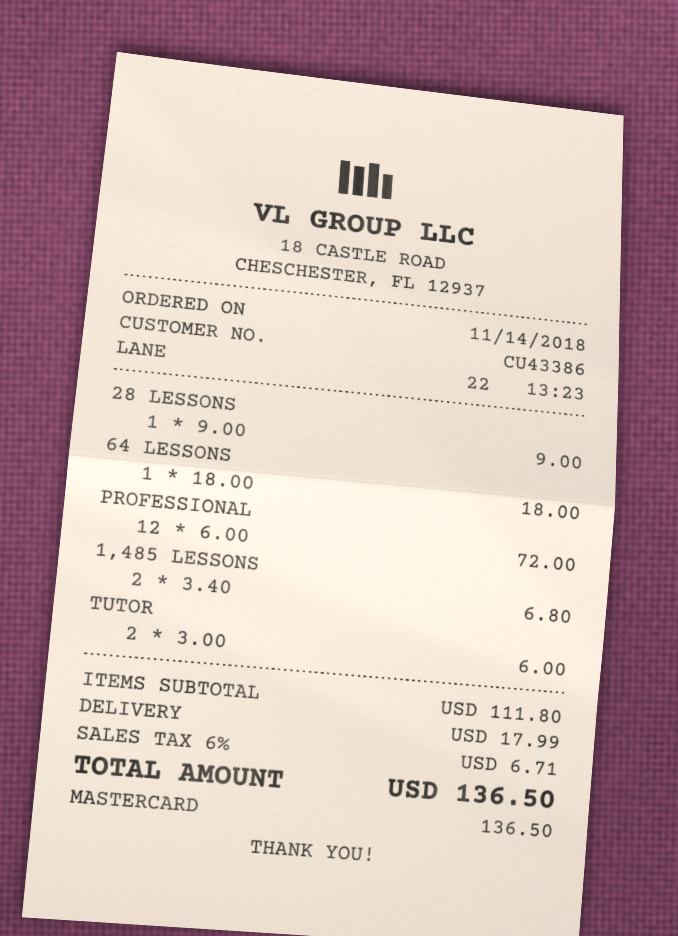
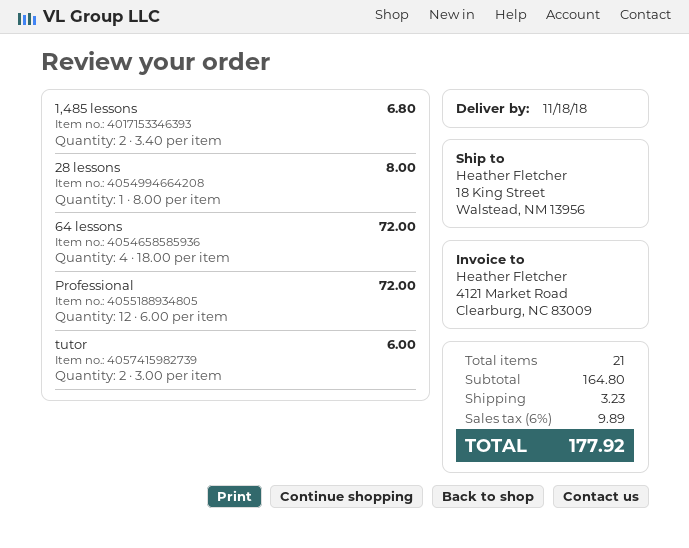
28 LESSONS: 1 x 9.00 = 9.00 -> 1 x 8.00 = 8.00
64 LESSONS: 1 x 18.00 = 18.00 -> 4 x 18.00 = 72.00
subtotal: 111.80 -> 164.80
shipping: 17.99 -> 3.23
tax: 6% = 6.71 -> 6% = 9.89
total: 136.50 -> 177.92

